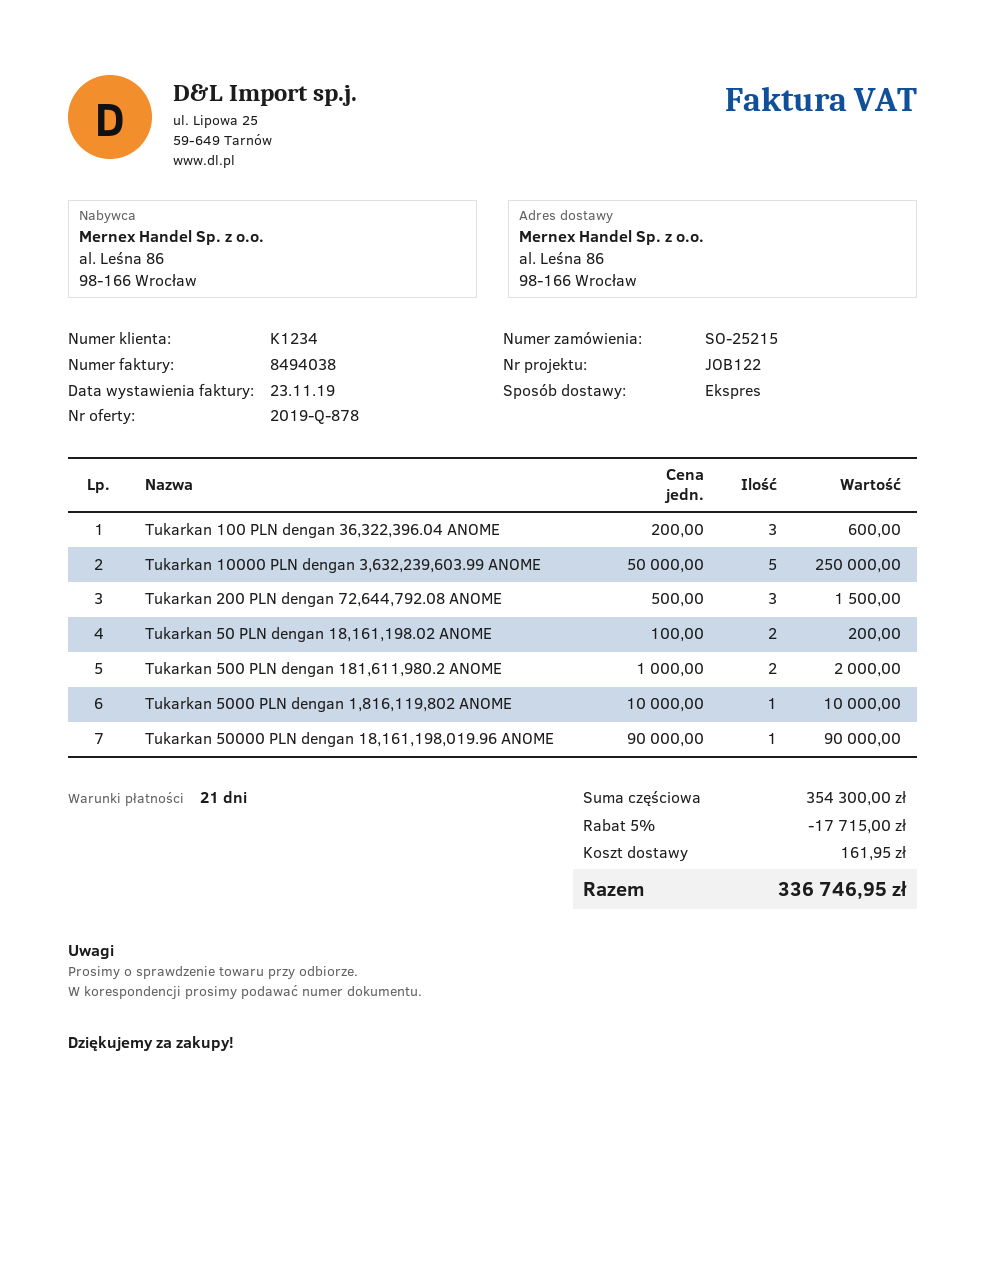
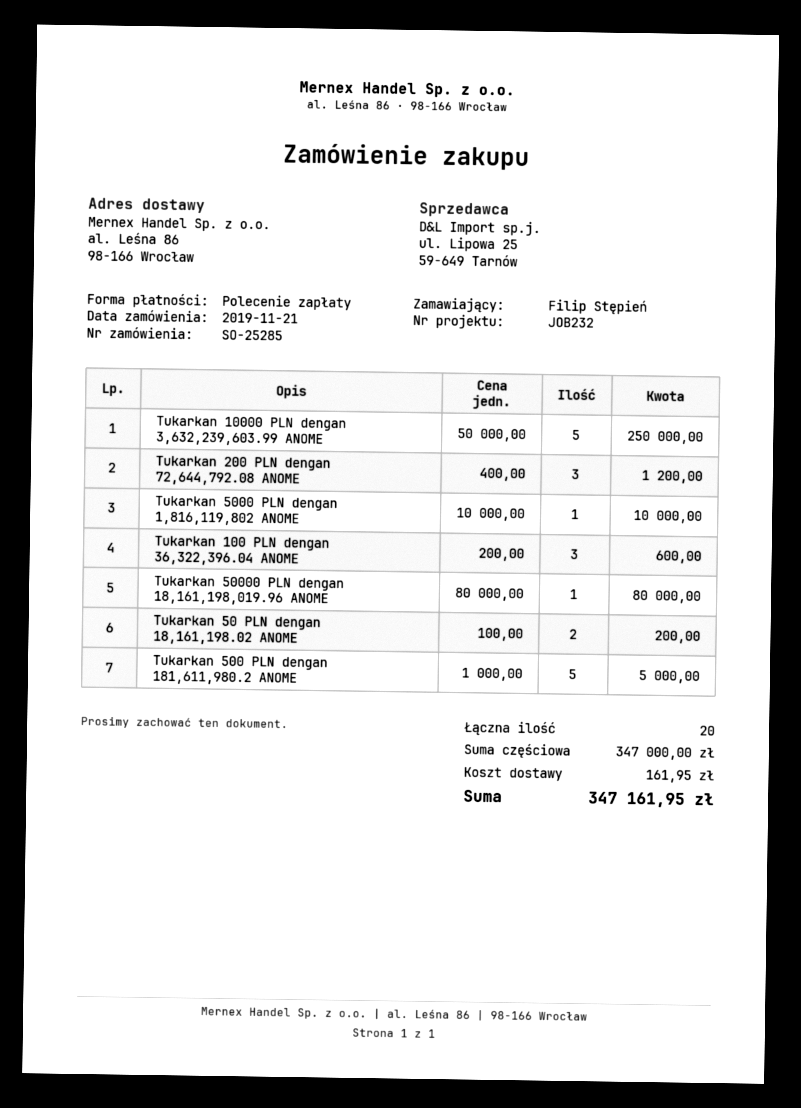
order number: SO-25215 -> SO-25285
reference: JOB122 -> JOB232
Tukarkan 200 PLN dengan 72,644,792.08 ANOME: 3 x 500.00 = 1500.00 -> 3 x 400.00 = 1200.00
Tukarkan 500 PLN dengan 181,611,980.2 ANOME: 2 x 1000.00 = 2000.00 -> 5 x 1000.00 = 5000.00
Tukarkan 50000 PLN dengan 18,161,198,019.96 ANOME: 1 x 90000.00 = 90000.00 -> 1 x 80000.00 = 80000.00
subtotal: 354300.00 -> 347000.00
discount: 5% = 17715.00 -> none
total: 336746.95 -> 347161.95

